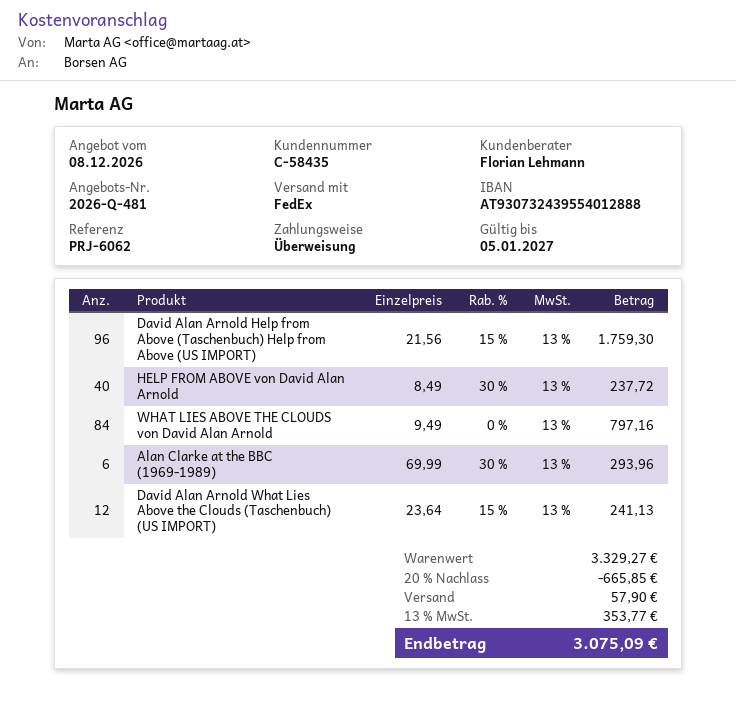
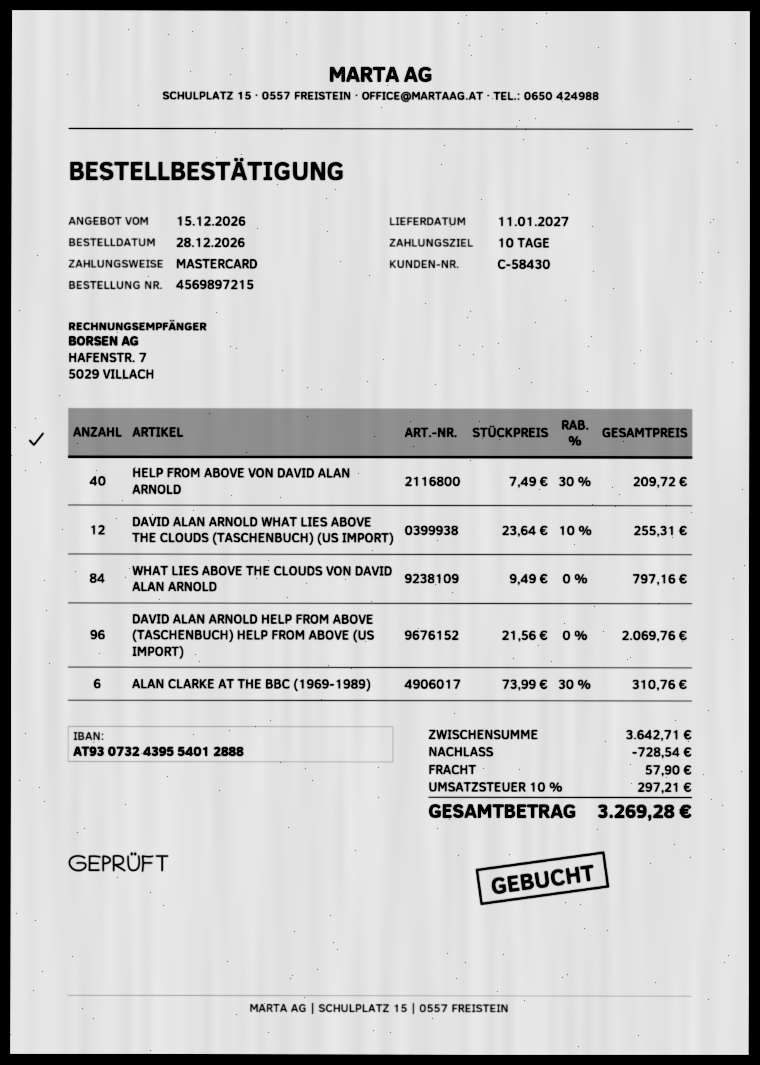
quote date: 2026-12-08 -> 2026-12-15
customer number: C-58435 -> C-58430
payment method: bank transfer -> Mastercard
David Alan Arnold Help from Above (Taschenbuch) Help from Above (US IMPORT): 96 x 21.56 - 15% = 1759.30 -> 96 x 21.56 = 2069.76
HELP FROM ABOVE von David Alan Arnold: 40 x 8.49 - 30% = 237.72 -> 40 x 7.49 - 30% = 209.72
Alan Clarke at the BBC (1969-1989): 6 x 69.99 - 30% = 293.96 -> 6 x 73.99 - 30% = 310.76
David Alan Arnold What Lies Above the Clouds (Taschenbuch) (US IMPORT): 12 x 23.64 - 15% = 241.13 -> 12 x 23.64 - 10% = 255.31
subtotal: 3329.27 -> 3642.71
discount: 665.85 -> 728.54
tax: 13% = 353.77 -> 10% = 297.21
total: 3075.09 -> 3269.28

